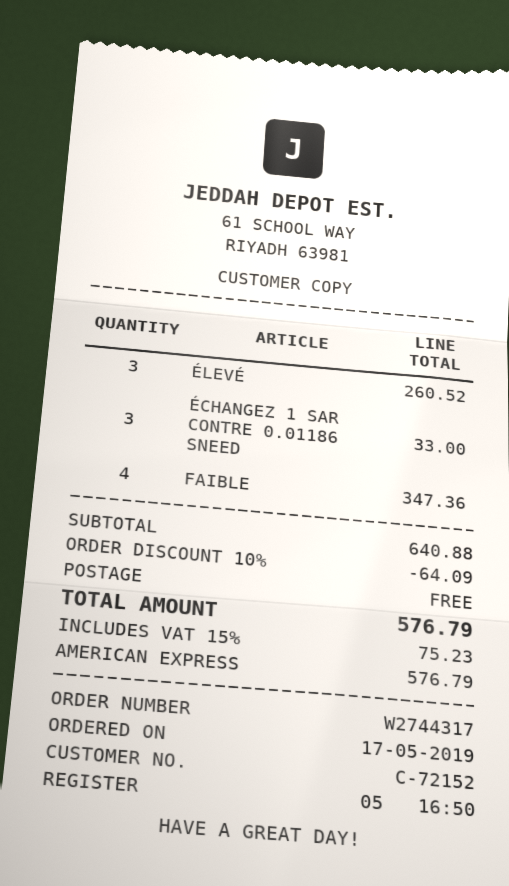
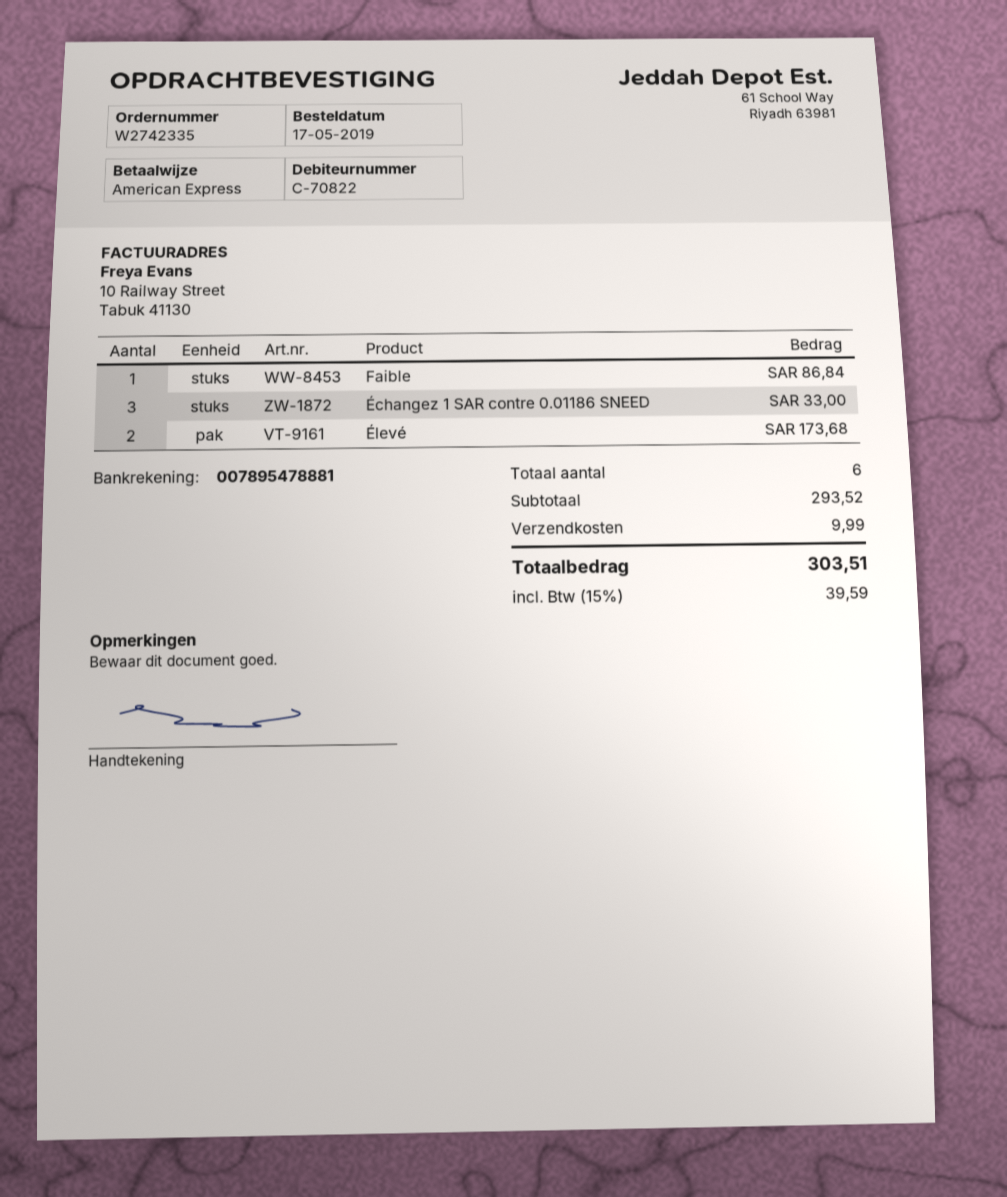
order number: W2744317 -> W2742335
customer number: C-72152 -> C-70822
ÉLEVÉ: 3 for 260.52 -> 2 for 173.68
FAIBLE: 4 for 347.36 -> 1 for 86.84
subtotal: 640.88 -> 293.52
discount: 10% = 64.09 -> none
shipping: 0.00 -> 9.99
tax: 15% = 75.23 -> 15% = 39.59
total: 576.79 -> 303.51

